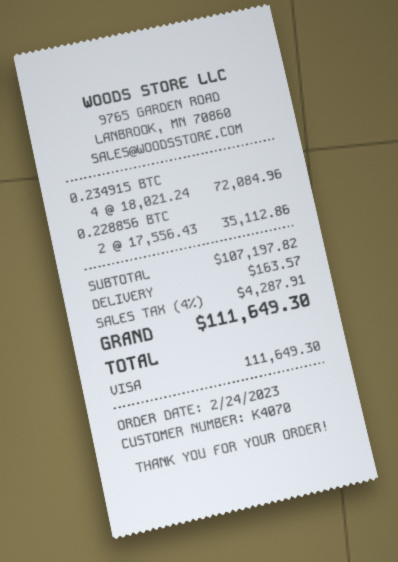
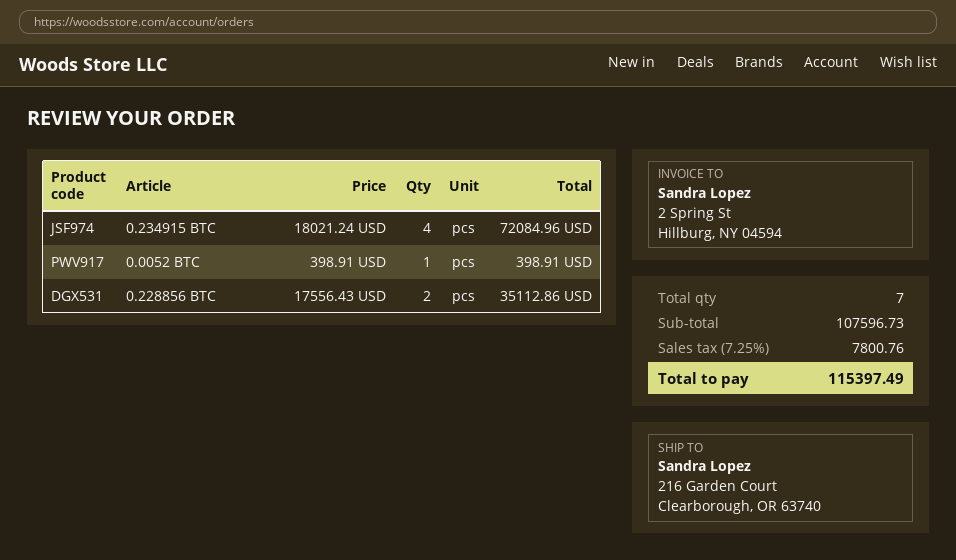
0.0052 BTC: none -> 1 x 398.91 = 398.91
subtotal: 107197.82 -> 107596.73
shipping: 163.57 -> none
tax: 4% = 4287.91 -> 7.25% = 7800.76
total: 111649.30 -> 115397.49

